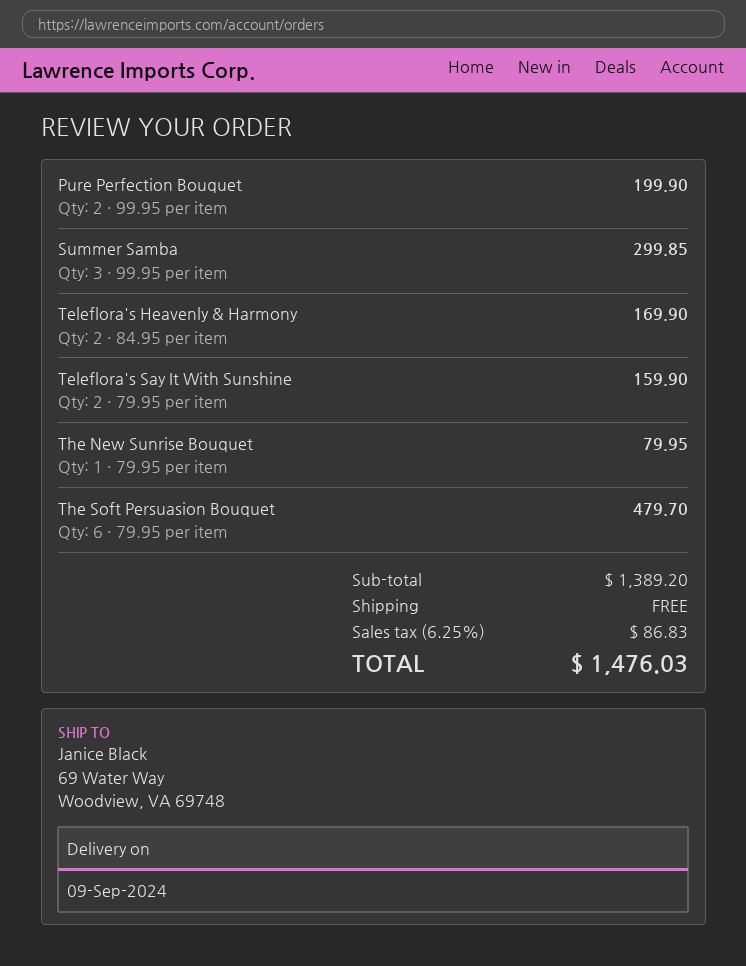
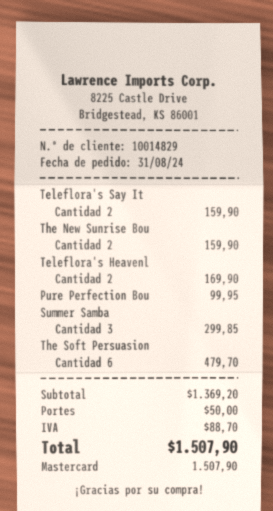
Pure Perfection Bouquet: 2 for 199.90 -> 1 for 99.95
The New Sunrise Bouquet: 1 for 79.95 -> 2 for 159.90
subtotal: 1389.20 -> 1369.20
shipping: 0.00 -> 50.00
tax: 86.83 -> 88.70
total: 1476.03 -> 1507.90

